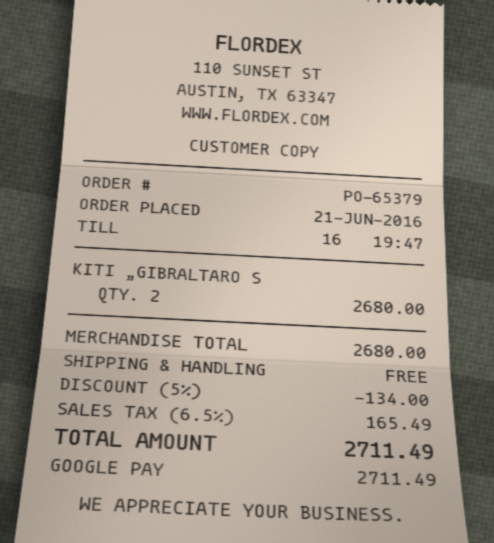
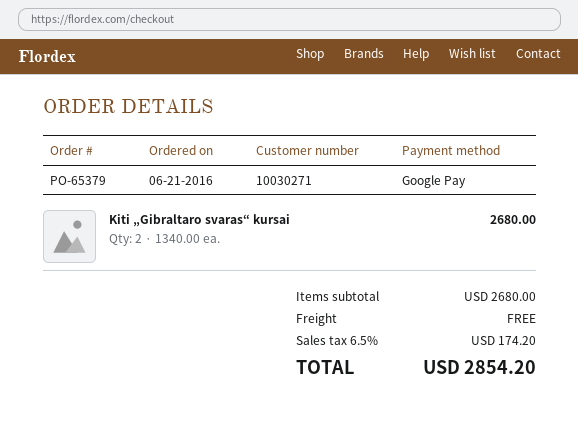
discount: 5% = 134.00 -> none
tax: 6.5% = 165.49 -> 6.5% = 174.20
total: 2711.49 -> 2854.20

